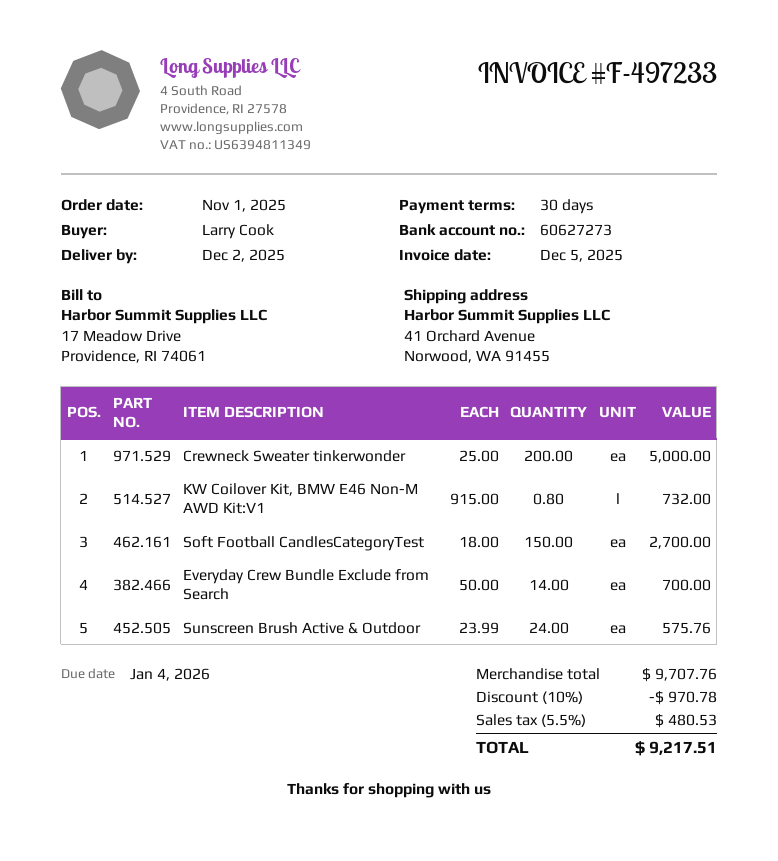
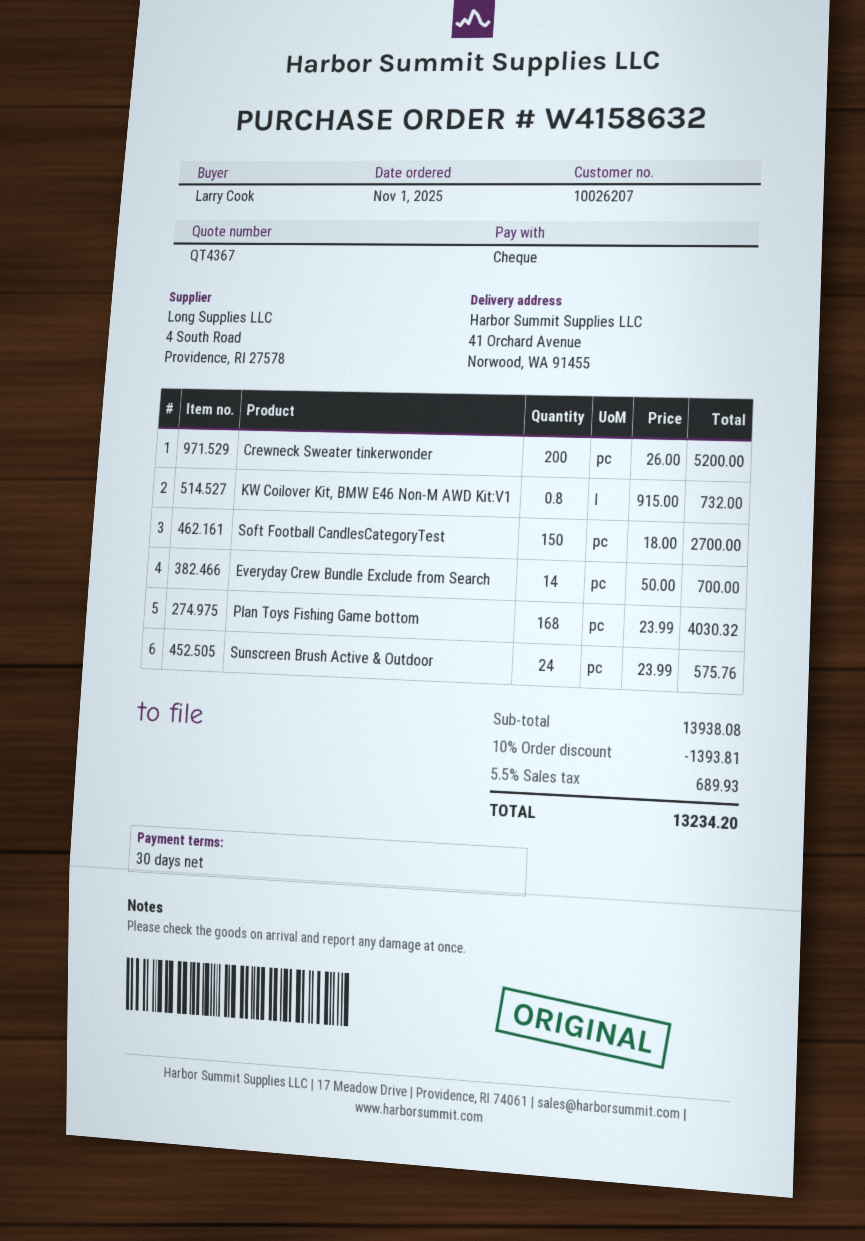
Crewneck Sweater tinkerwonder: 200 x 25.00 = 5000.00 -> 200 x 26.00 = 5200.00
Plan Toys Fishing Game bottom: none -> 168 x 23.99 = 4030.32
subtotal: 9707.76 -> 13938.08
discount: 10% = 970.78 -> 10% = 1393.81
tax: 5.5% = 480.53 -> 5.5% = 689.93
total: 9217.51 -> 13234.20

